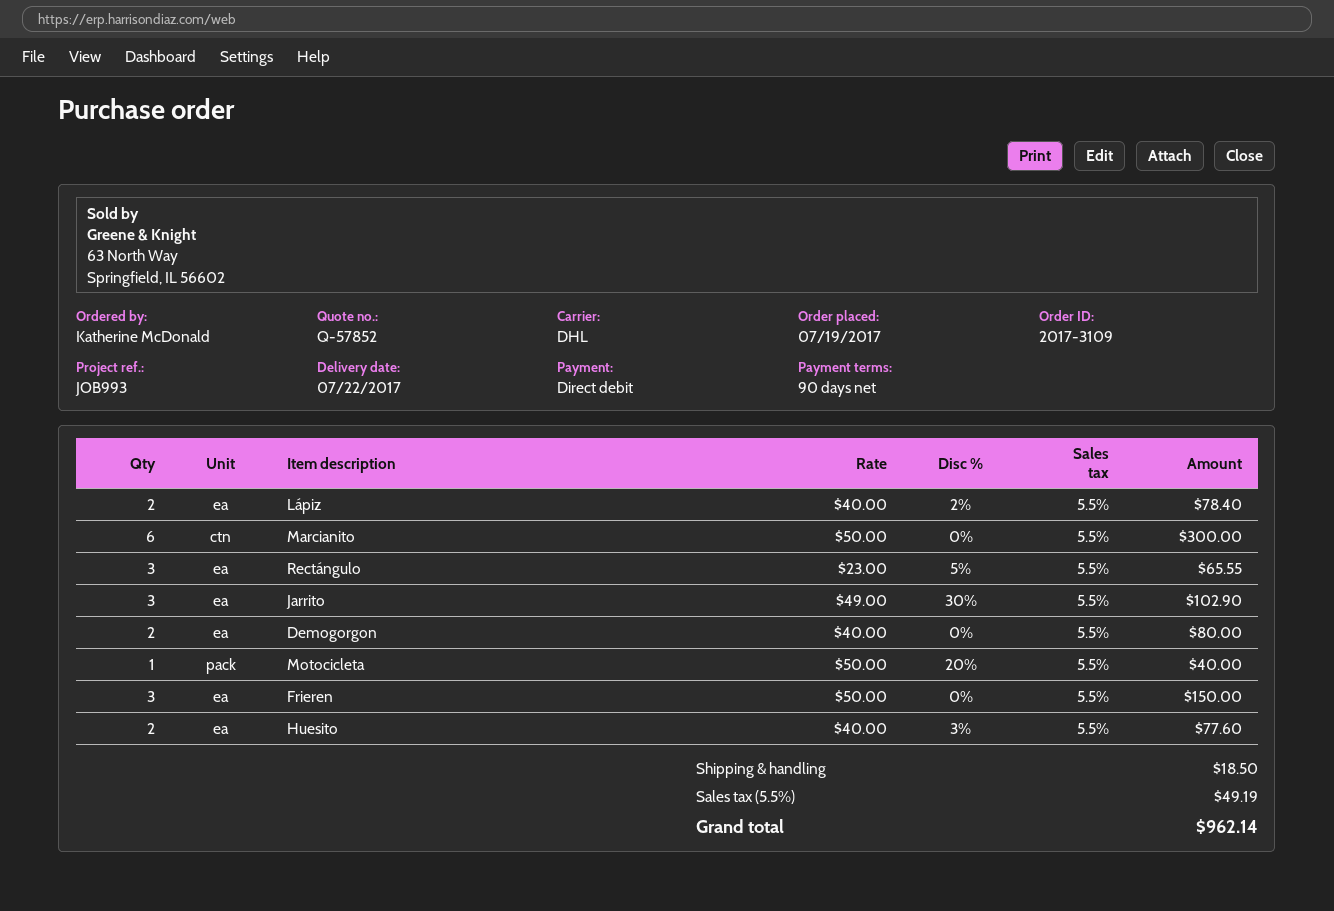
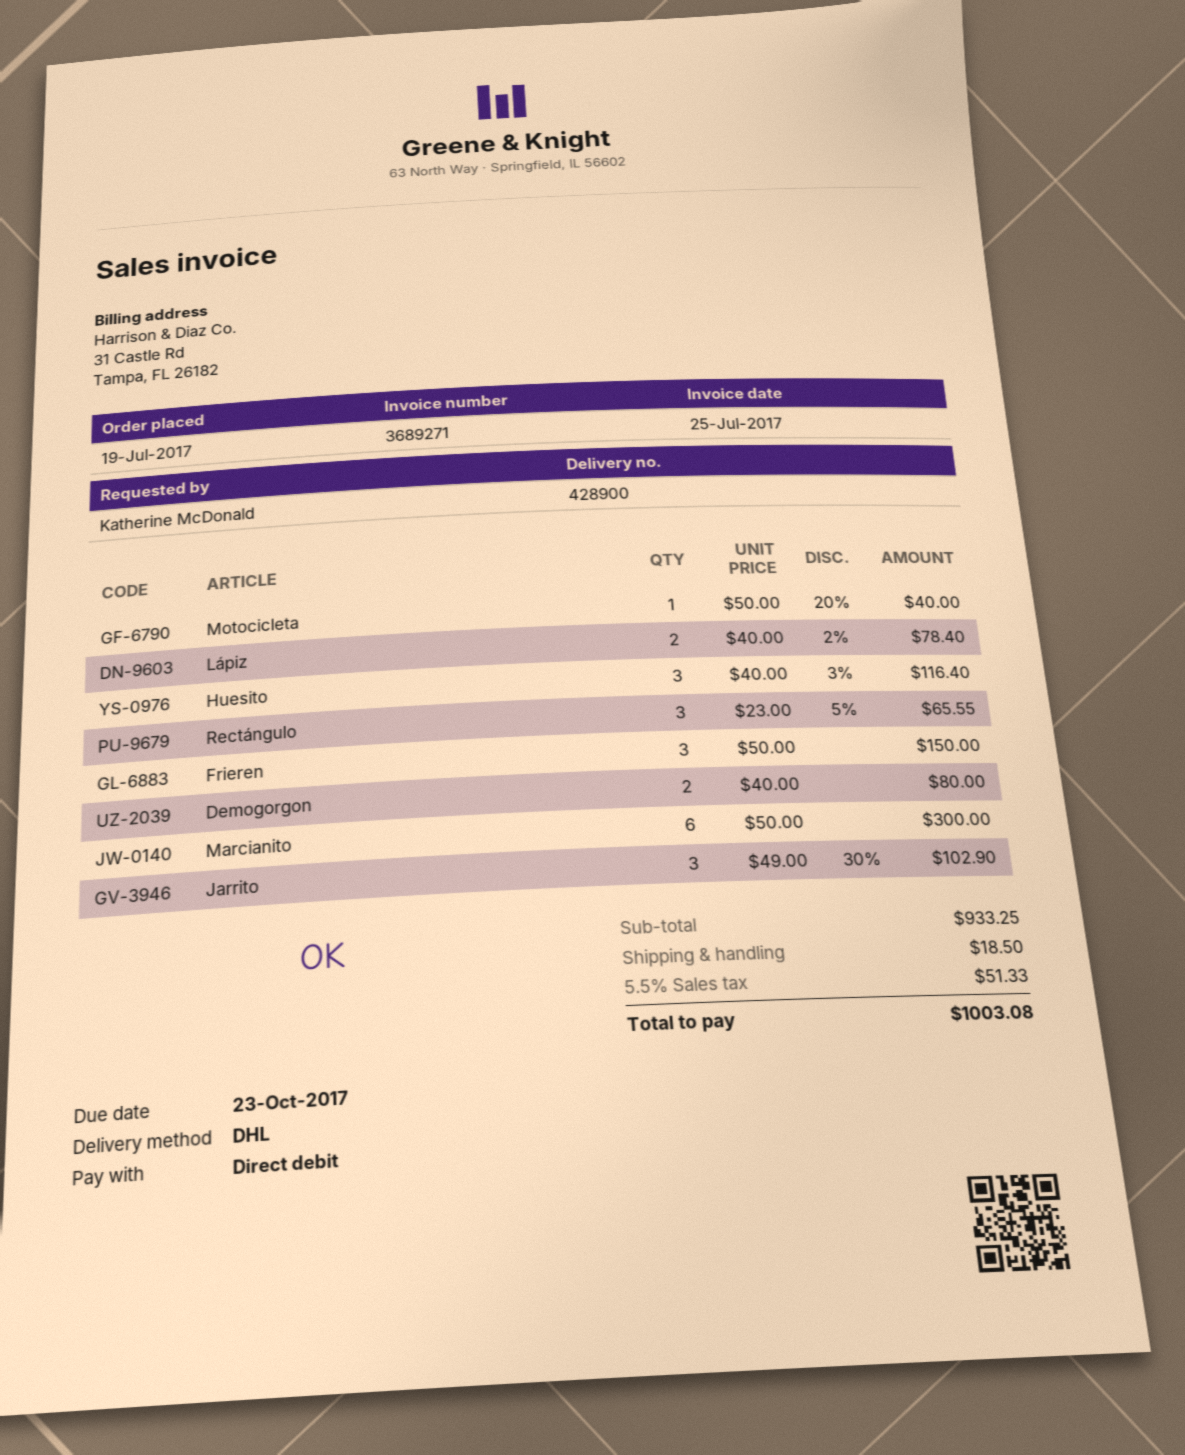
Huesito: 2 x 40.00 - 3% = 77.60 -> 3 x 40.00 - 3% = 116.40
tax: 5.5% = 49.19 -> 5.5% = 51.33
total: 962.14 -> 1003.08

